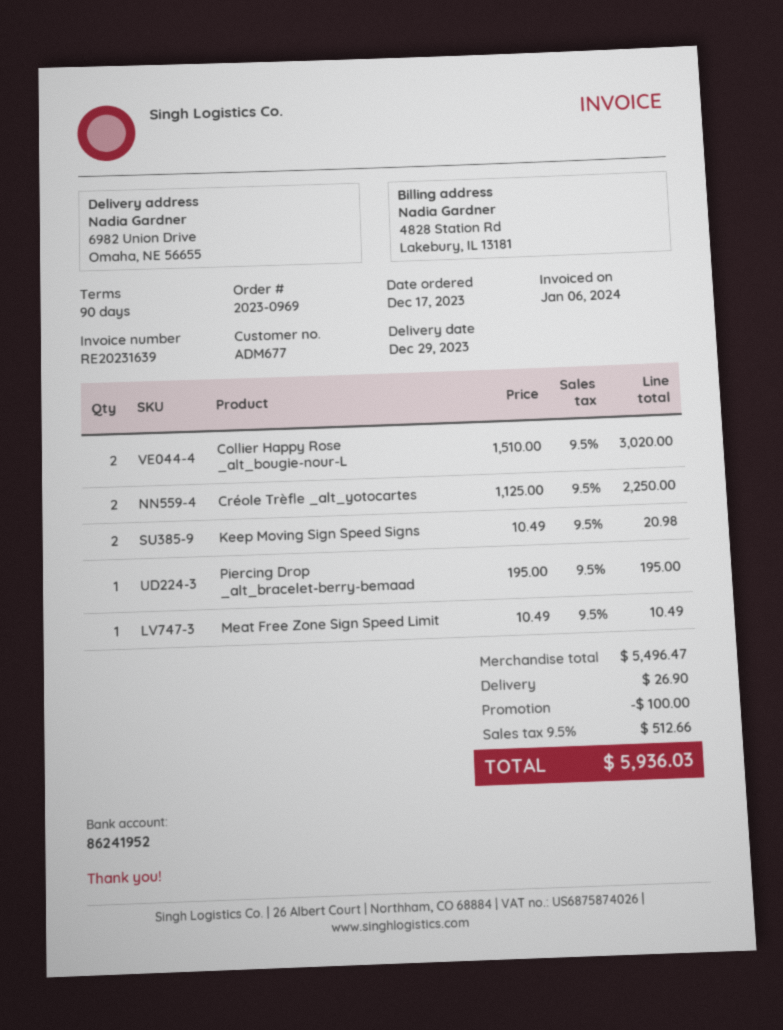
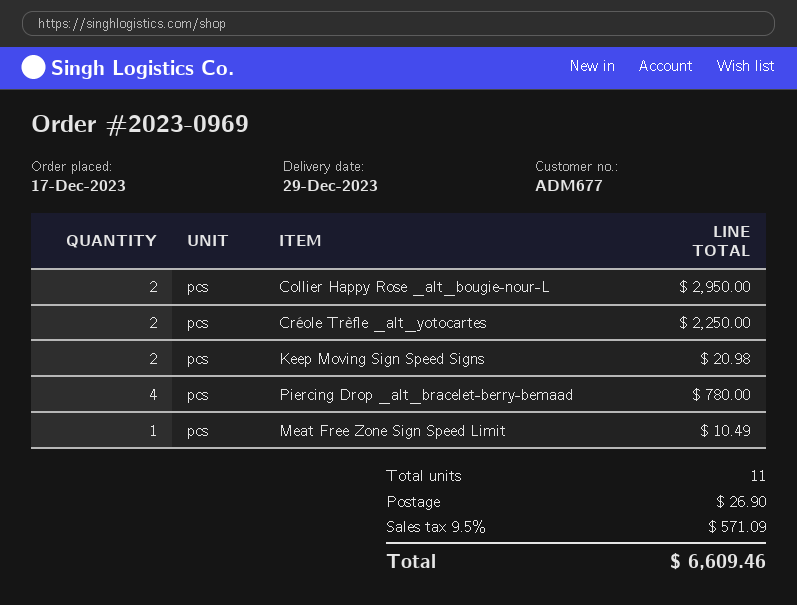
Collier Happy Rose _alt_bougie-nour-L: 2 for 3020.00 -> 2 for 2950.00
Piercing Drop _alt_bracelet-berry-bemaad: 1 for 195.00 -> 4 for 780.00
discount: 100.00 -> none
tax: 9.5% = 512.66 -> 9.5% = 571.09
total: 5936.03 -> 6609.46

